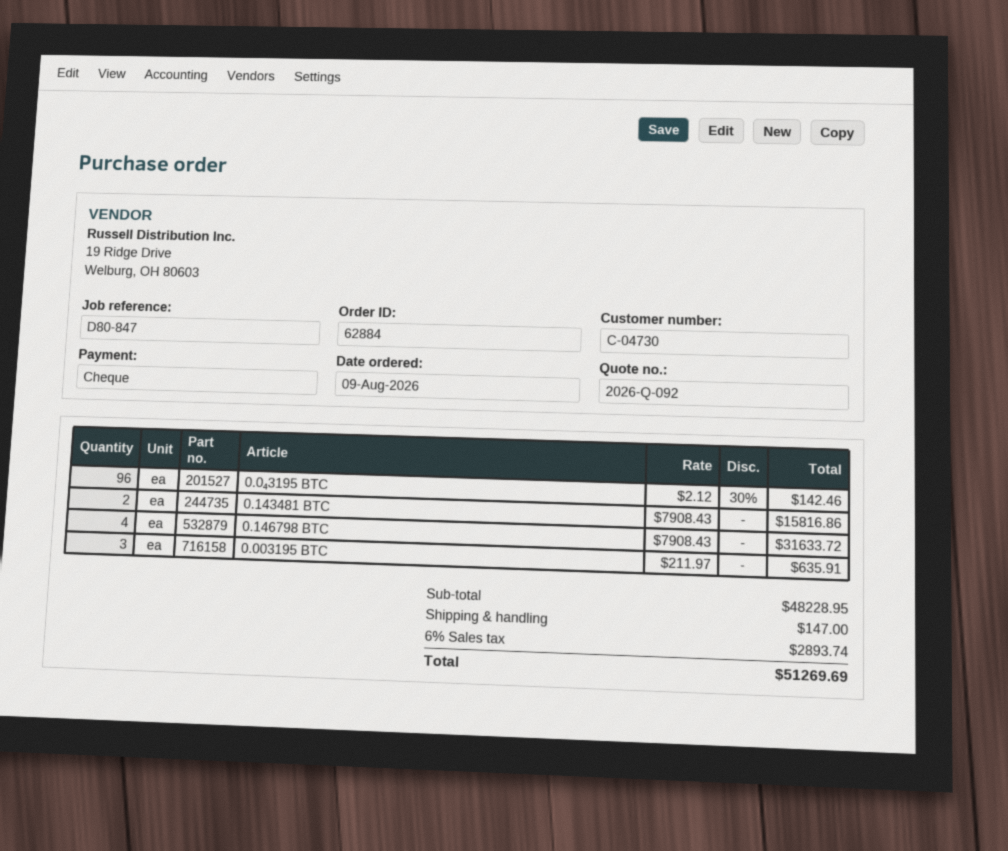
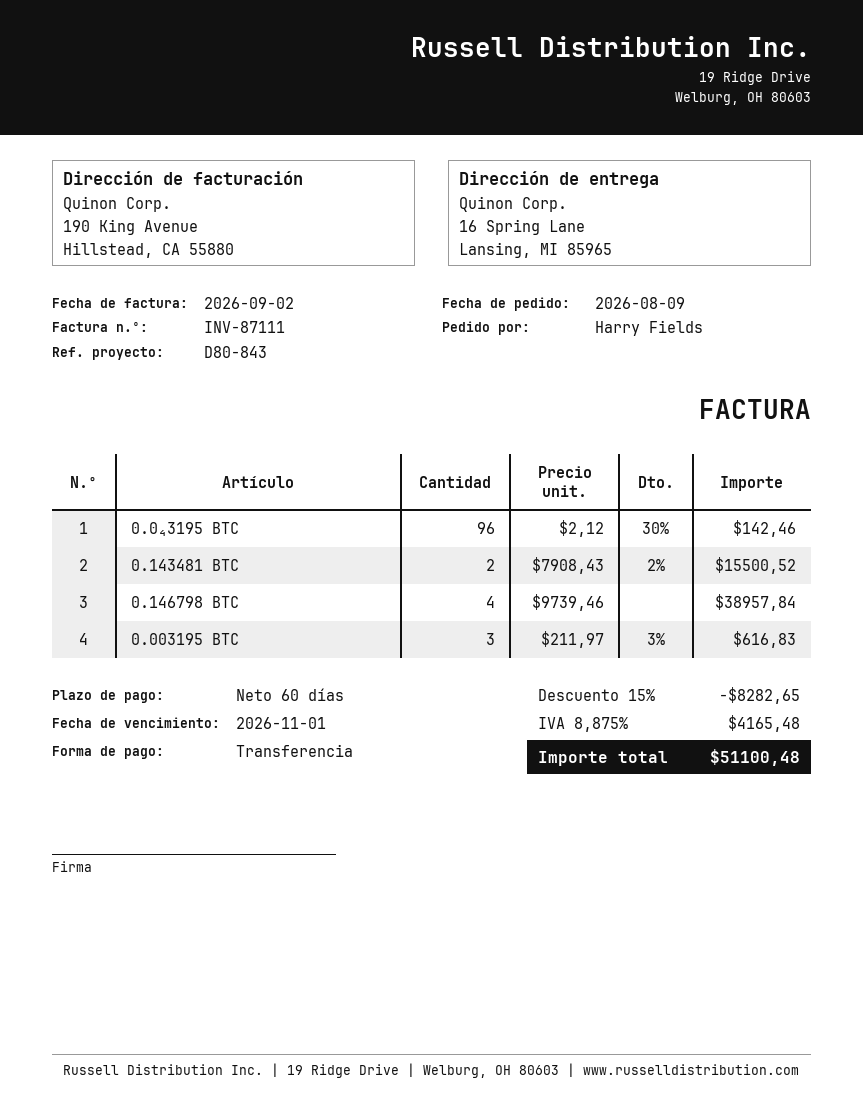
reference: D80-847 -> D80-843
payment method: cheque -> bank transfer
0.143481 BTC: 2 x 7908.43 = 15816.86 -> 2 x 7908.43 - 2% = 15500.52
0.146798 BTC: 4 x 7908.43 = 31633.72 -> 4 x 9739.46 = 38957.84
0.003195 BTC: 3 x 211.97 = 635.91 -> 3 x 211.97 - 3% = 616.83
discount: none -> 15% = 8282.65
shipping: 147.00 -> none
tax: 6% = 2893.74 -> 8.875% = 4165.48
total: 51269.69 -> 51100.48

